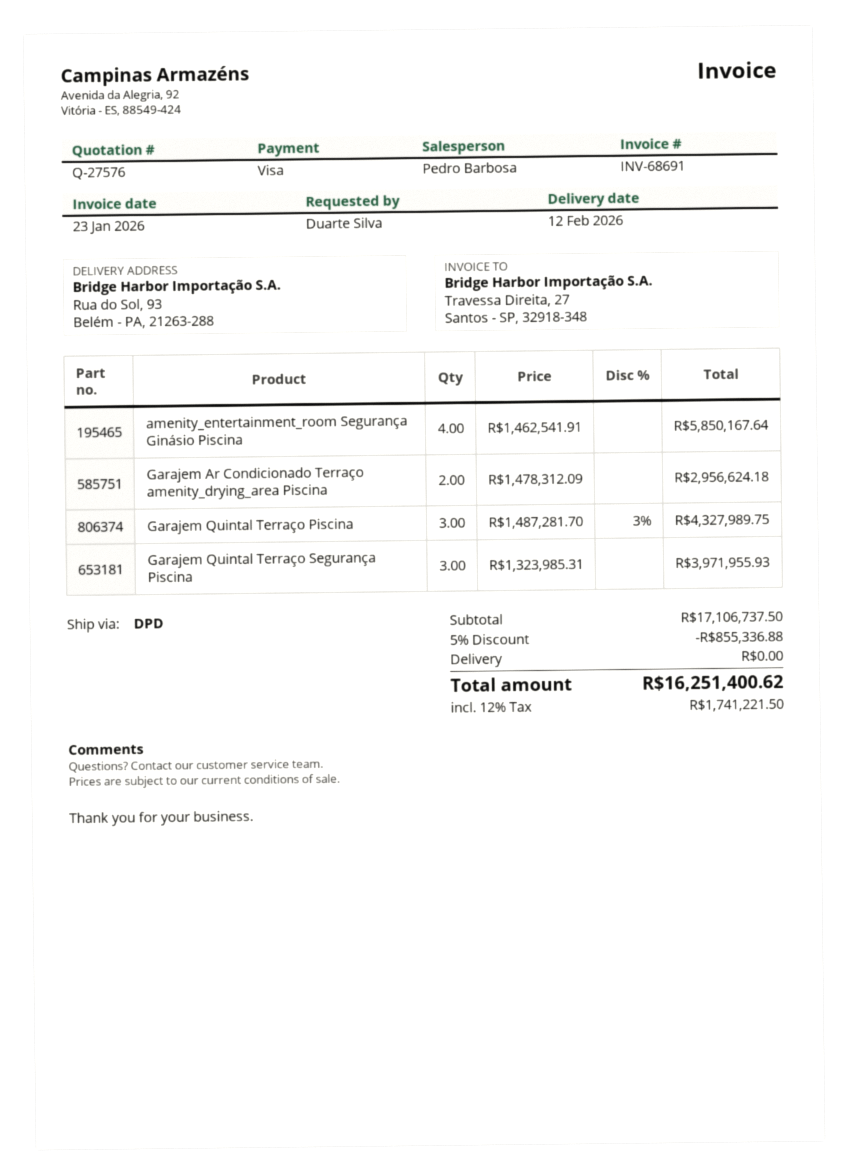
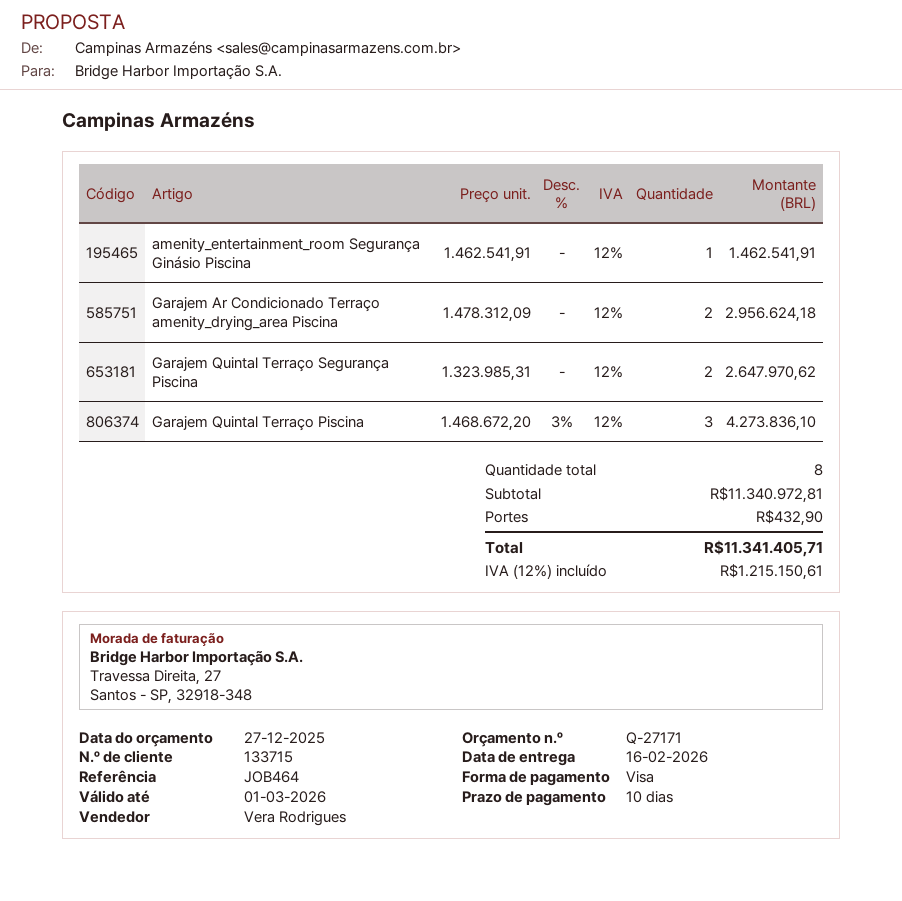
quote number: Q-27576 -> Q-27171
delivery date: 2026-02-12 -> 2026-02-16
sales rep: Pedro Barbosa -> Vera Rodrigues
amenity_entertainment_room Segurança Ginásio Piscina: 4 x 1462541.91 = 5850167.64 -> 1 x 1462541.91 = 1462541.91
Garajem Quintal Terraço Piscina: 3 x 1487281.70 - 3% = 4327989.75 -> 3 x 1468672.20 - 3% = 4273836.10
Garajem Quintal Terraço Segurança Piscina: 3 x 1323985.31 = 3971955.93 -> 2 x 1323985.31 = 2647970.62
subtotal: 17106737.50 -> 11340972.81
discount: 5% = 855336.88 -> none
shipping: 0.00 -> 432.90
tax: 12% = 1741221.50 -> 12% = 1215150.61
total: 16251400.62 -> 11341405.71

